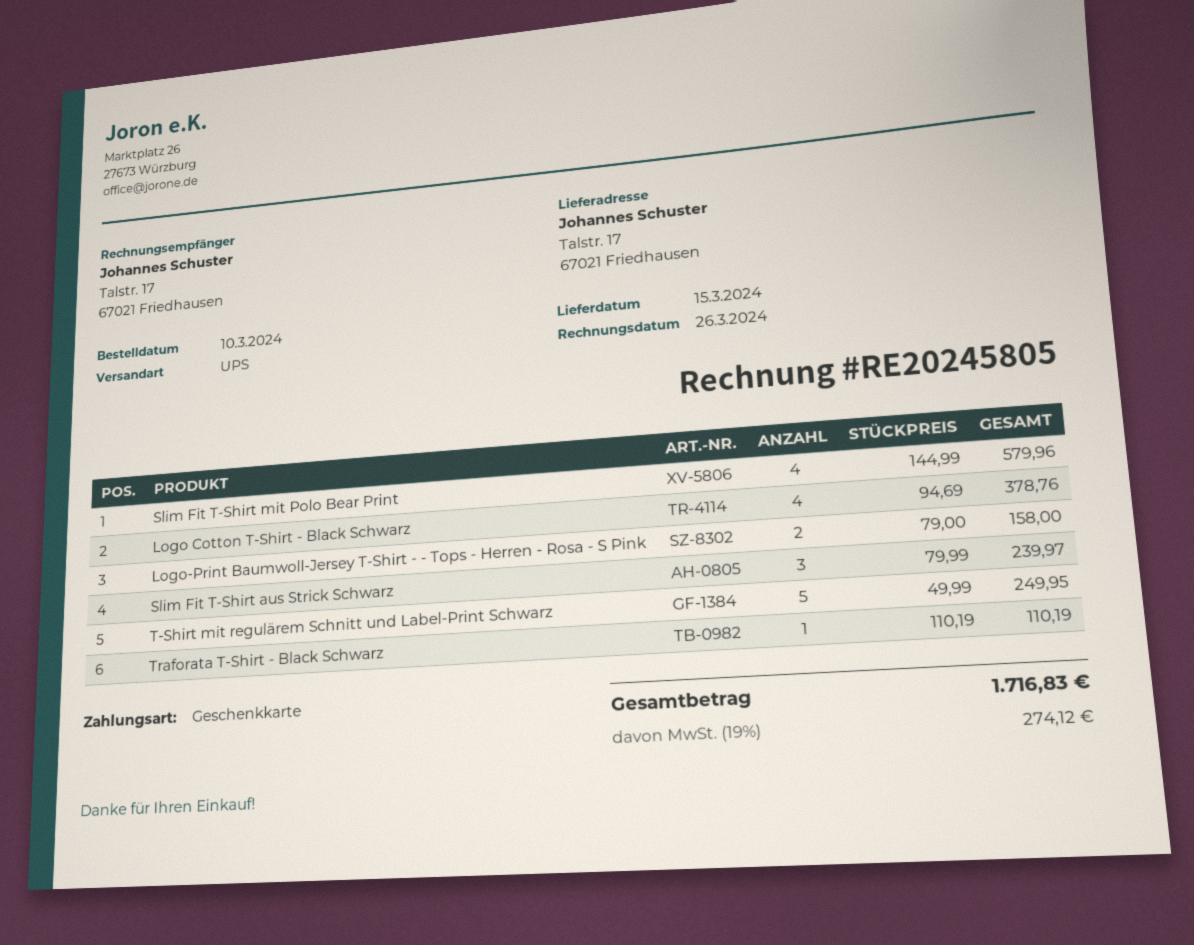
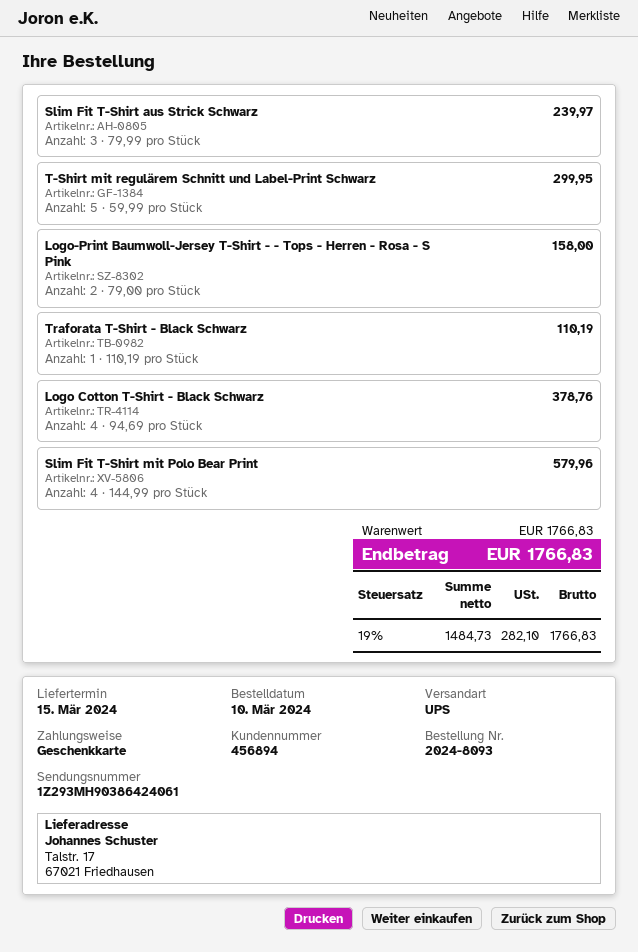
T-Shirt mit regulärem Schnitt und Label-Print Schwarz: 5 x 49.99 = 249.95 -> 5 x 59.99 = 299.95
tax: 19% = 274.12 -> 19% = 282.10
total: 1716.83 -> 1766.83

